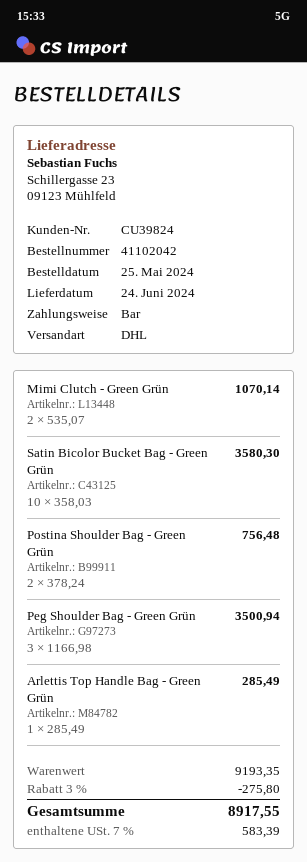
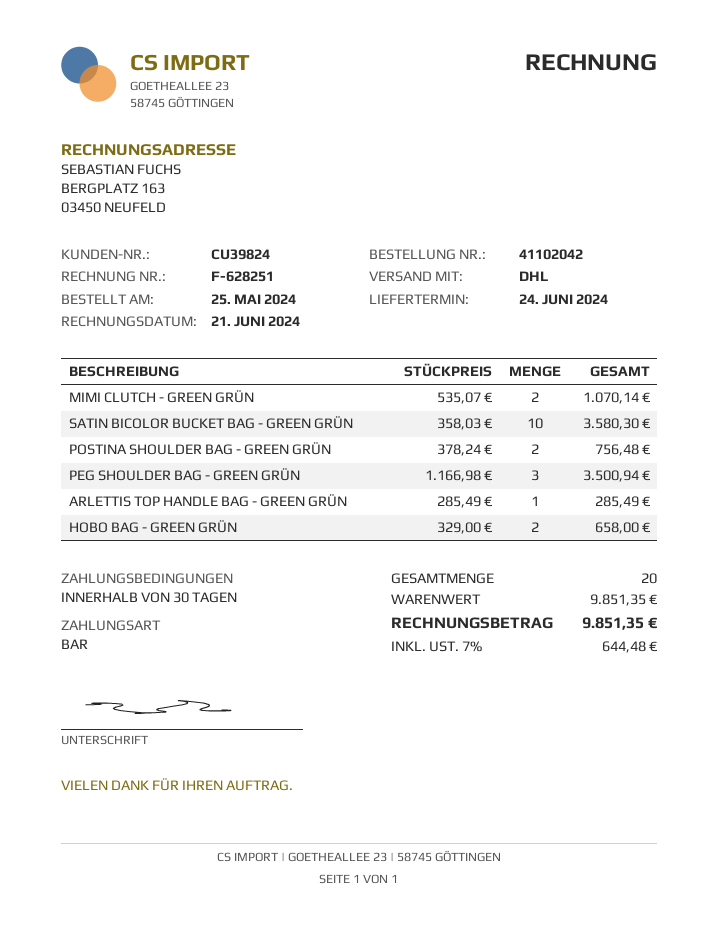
HOBO BAG - GREEN GRÜN: none -> 2 x 329.00 = 658.00
subtotal: 9193.35 -> 9851.35
discount: 3% = 275.80 -> none
tax: 7% = 583.39 -> 7% = 644.48
total: 8917.55 -> 9851.35

